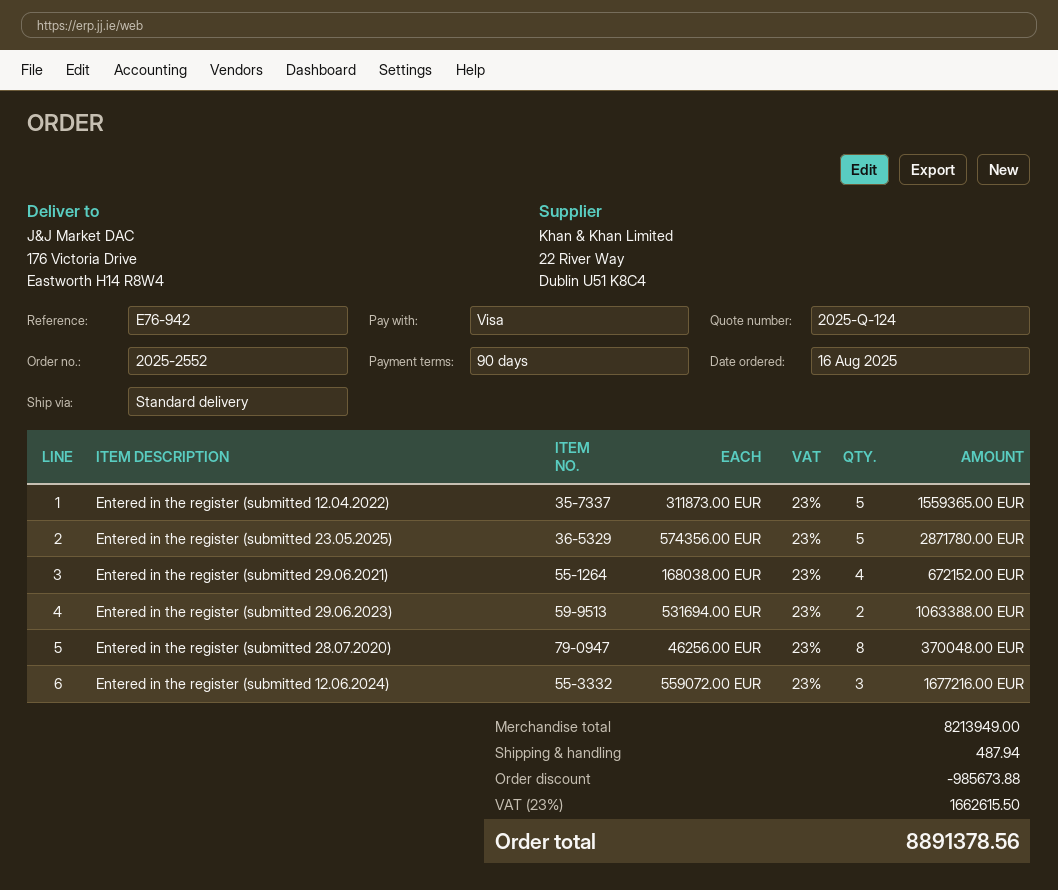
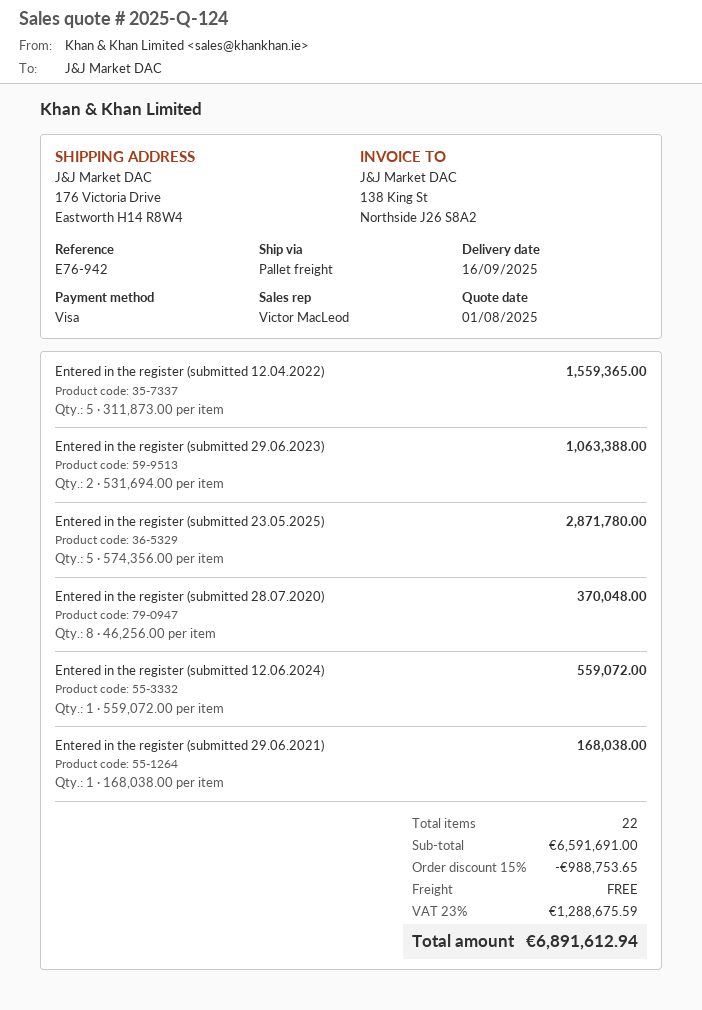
shipping method: standard -> pallet freight
Entered in the register (submitted 29.06.2021): 4 x 168038.00 = 672152.00 -> 1 x 168038.00 = 168038.00
Entered in the register (submitted 12.06.2024): 3 x 559072.00 = 1677216.00 -> 1 x 559072.00 = 559072.00
subtotal: 8213949.00 -> 6591691.00
discount: 985673.88 -> 988753.65
shipping: 487.94 -> 0.00
tax: 23% = 1662615.50 -> 23% = 1288675.59
total: 8891378.56 -> 6891612.94

